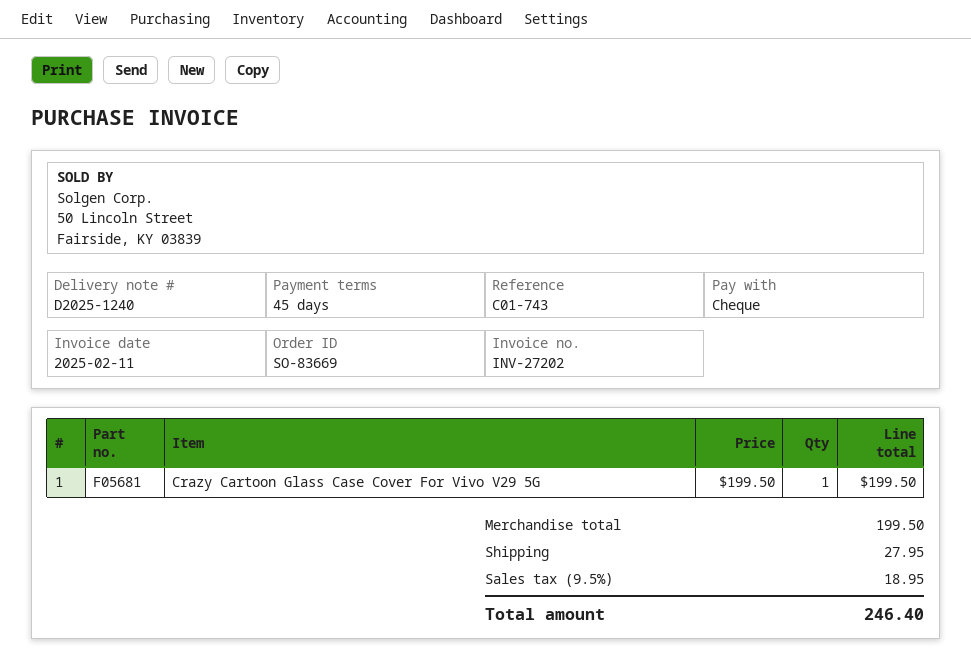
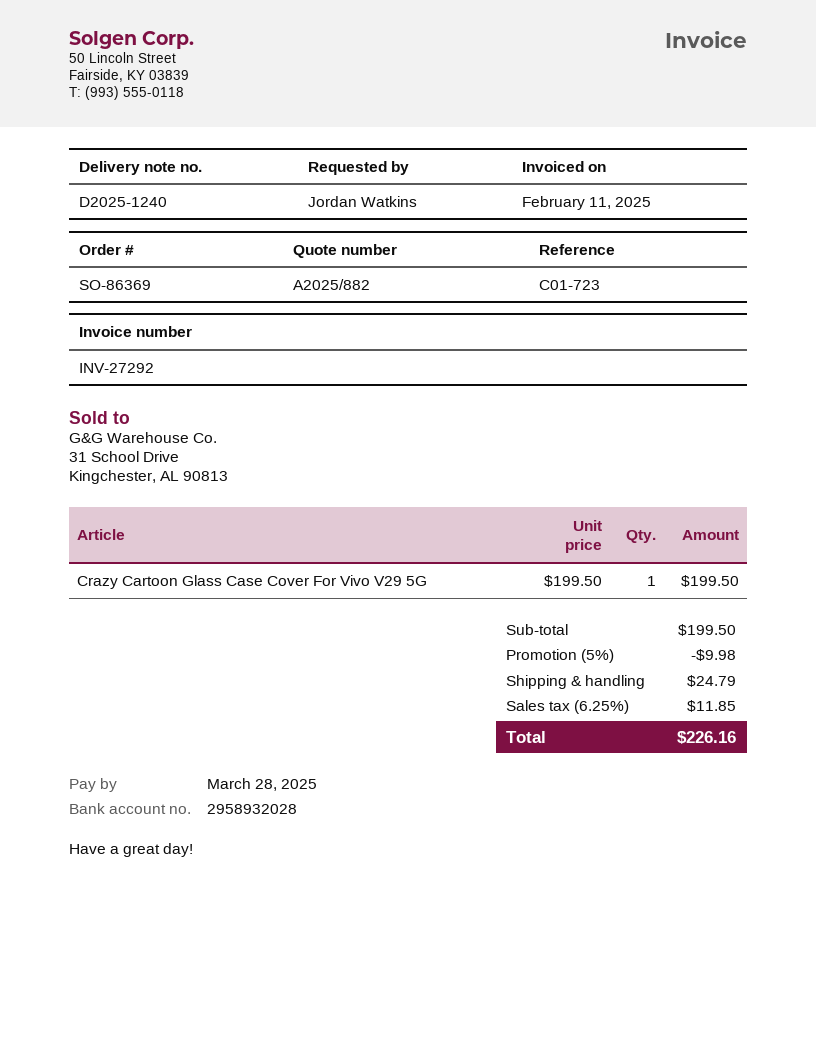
order number: SO-83669 -> SO-86369
invoice number: INV-27202 -> INV-27292
reference: C01-743 -> C01-723
discount: none -> 5% = 9.98
shipping: 27.95 -> 24.79
tax: 9.5% = 18.95 -> 6.25% = 11.85
total: 246.40 -> 226.16

